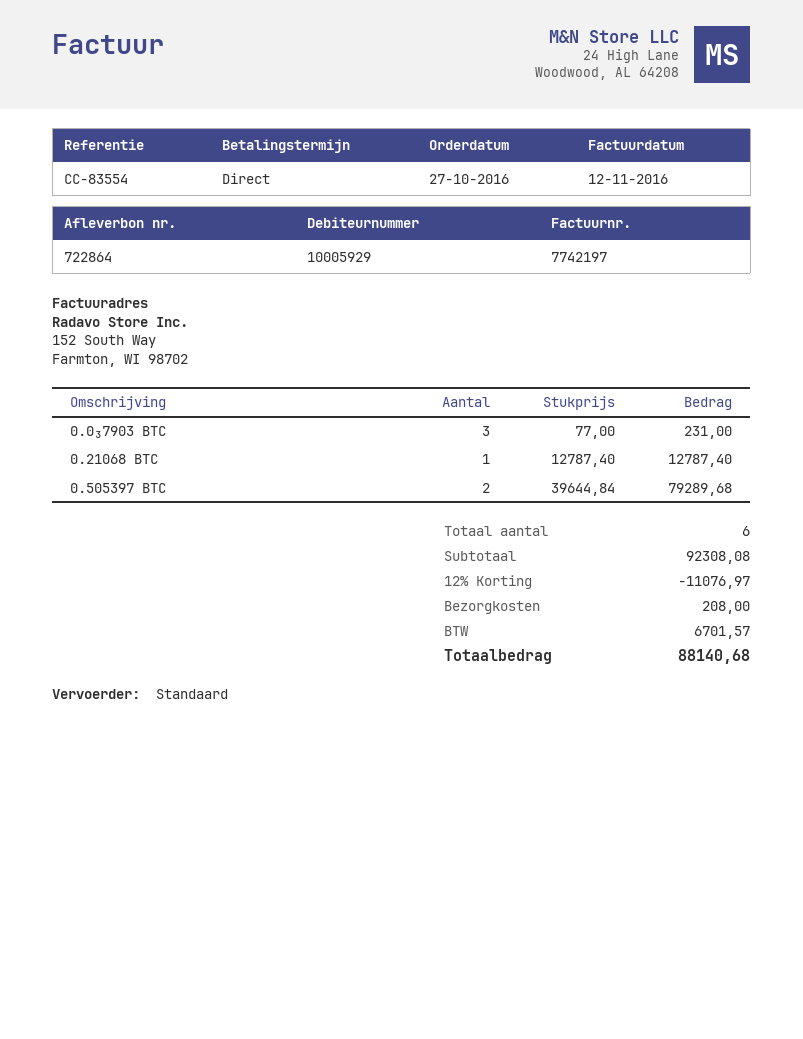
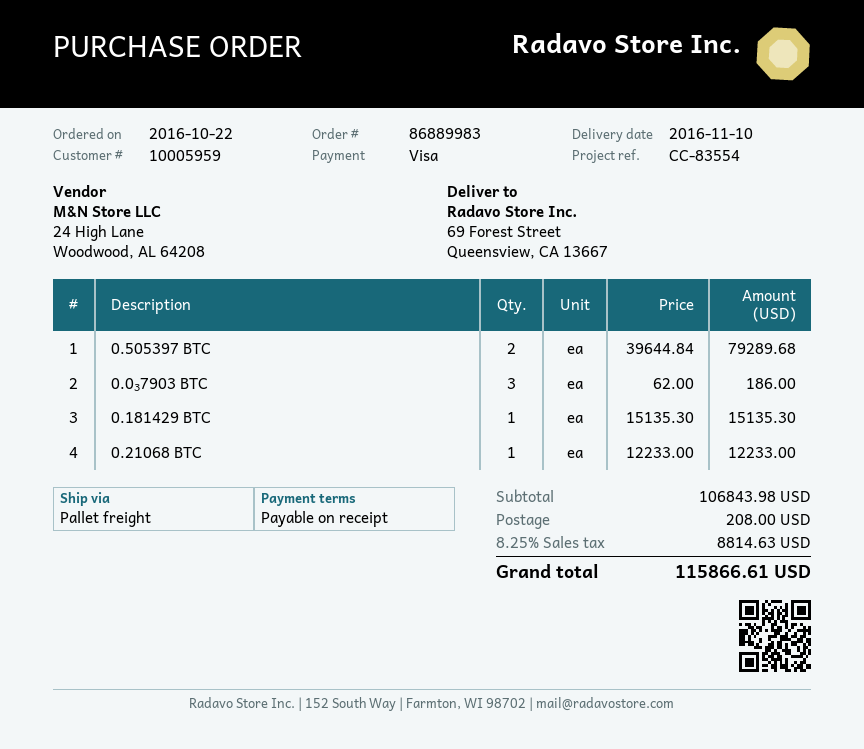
order date: 2016-10-27 -> 2016-10-22
customer number: 10005929 -> 10005959
shipping method: standard -> pallet freight
0.0₃7903 BTC: 3 x 77.00 = 231.00 -> 3 x 62.00 = 186.00
0.21068 BTC: 1 x 12787.40 = 12787.40 -> 1 x 12233.00 = 12233.00
0.181429 BTC: none -> 1 x 15135.30 = 15135.30
subtotal: 92308.08 -> 106843.98
discount: 12% = 11076.97 -> none
tax: 6701.57 -> 8814.63
total: 88140.68 -> 115866.61

